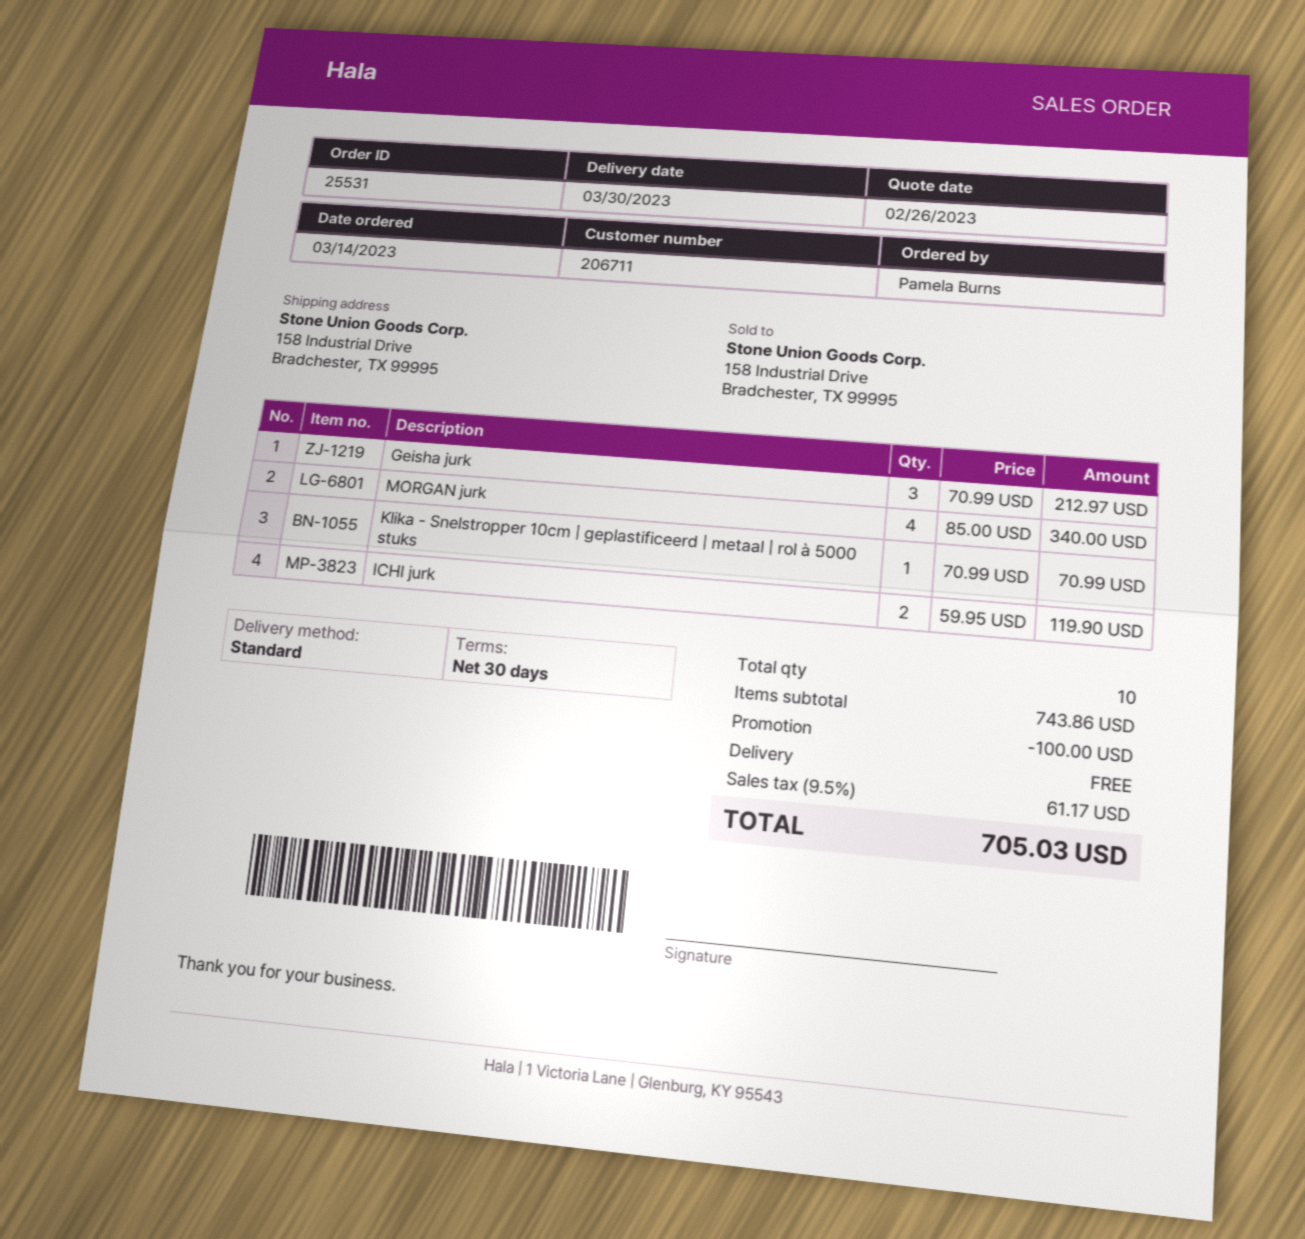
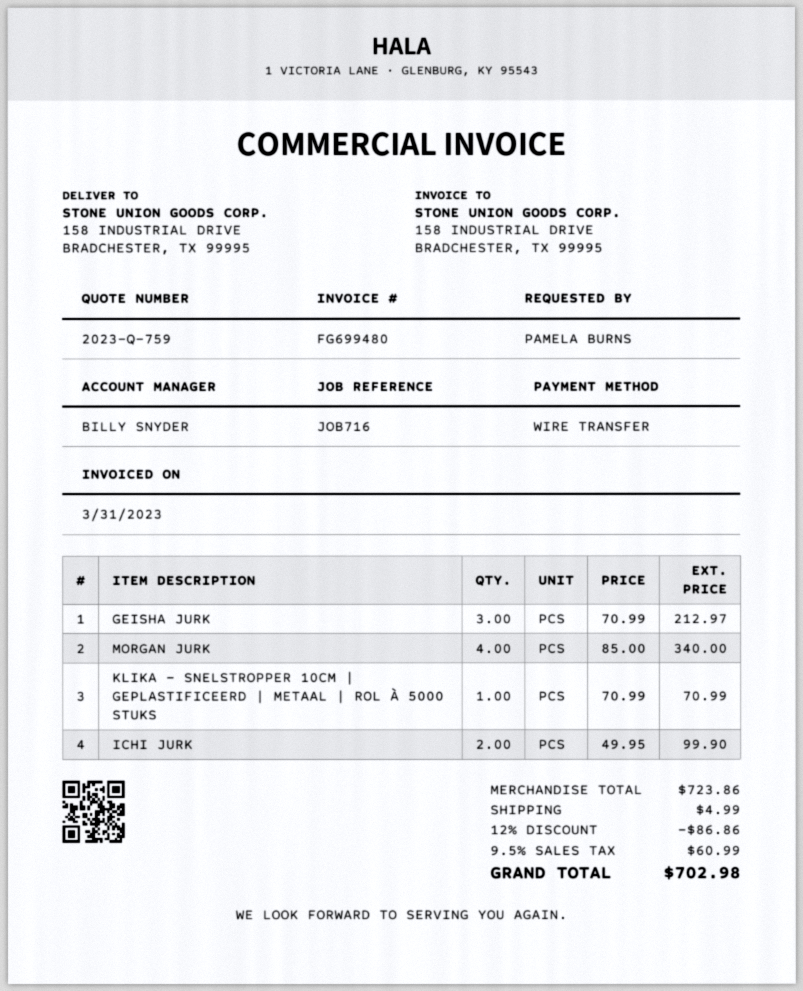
ICHI jurk: 2 x 59.95 = 119.90 -> 2 x 49.95 = 99.90
subtotal: 743.86 -> 723.86
discount: 100.00 -> 86.86
shipping: 0.00 -> 4.99
tax: 9.5% = 61.17 -> 9.5% = 60.99
total: 705.03 -> 702.98

